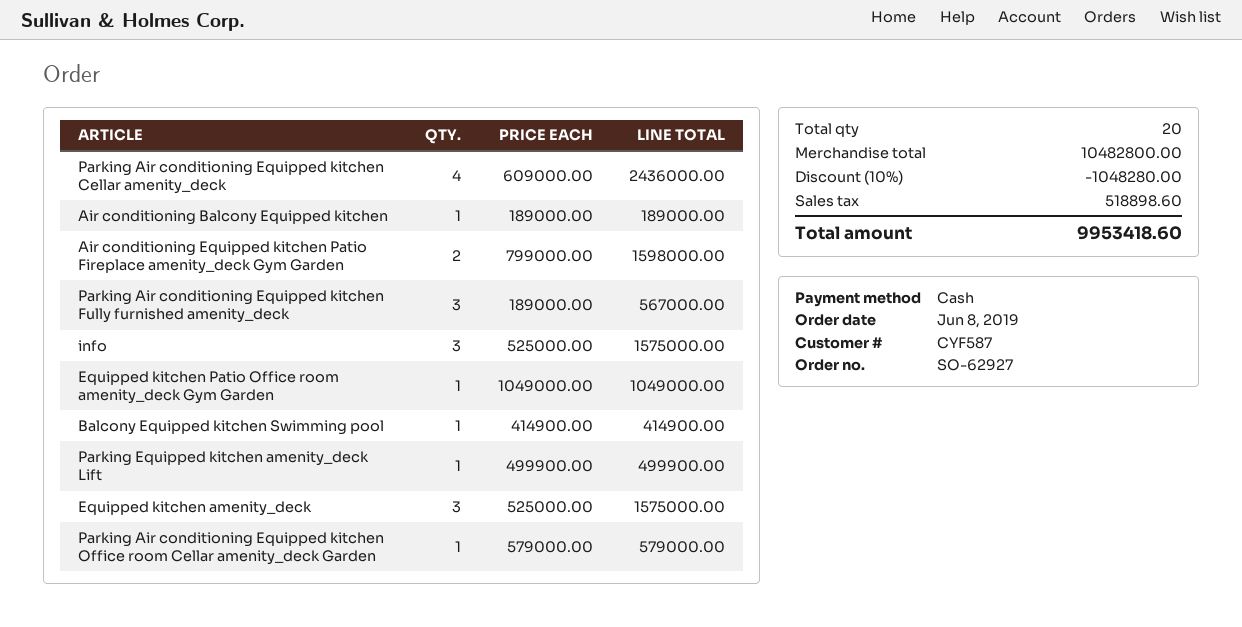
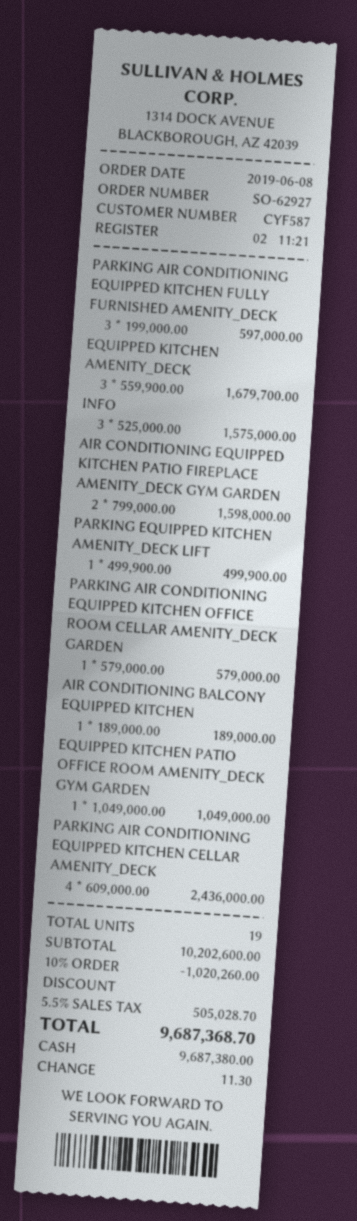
Parking Air conditioning Equipped kitchen Fully furnished amenity_deck: 3 x 189000.00 = 567000.00 -> 3 x 199000.00 = 597000.00
Balcony Equipped kitchen Swimming pool: 1 x 414900.00 = 414900.00 -> none
Equipped kitchen amenity_deck: 3 x 525000.00 = 1575000.00 -> 3 x 559900.00 = 1679700.00
total quantity: 20 -> 19
subtotal: 10482800.00 -> 10202600.00
discount: 10% = 1048280.00 -> 10% = 1020260.00
tax: 518898.60 -> 505028.70
total: 9953418.60 -> 9687368.70

